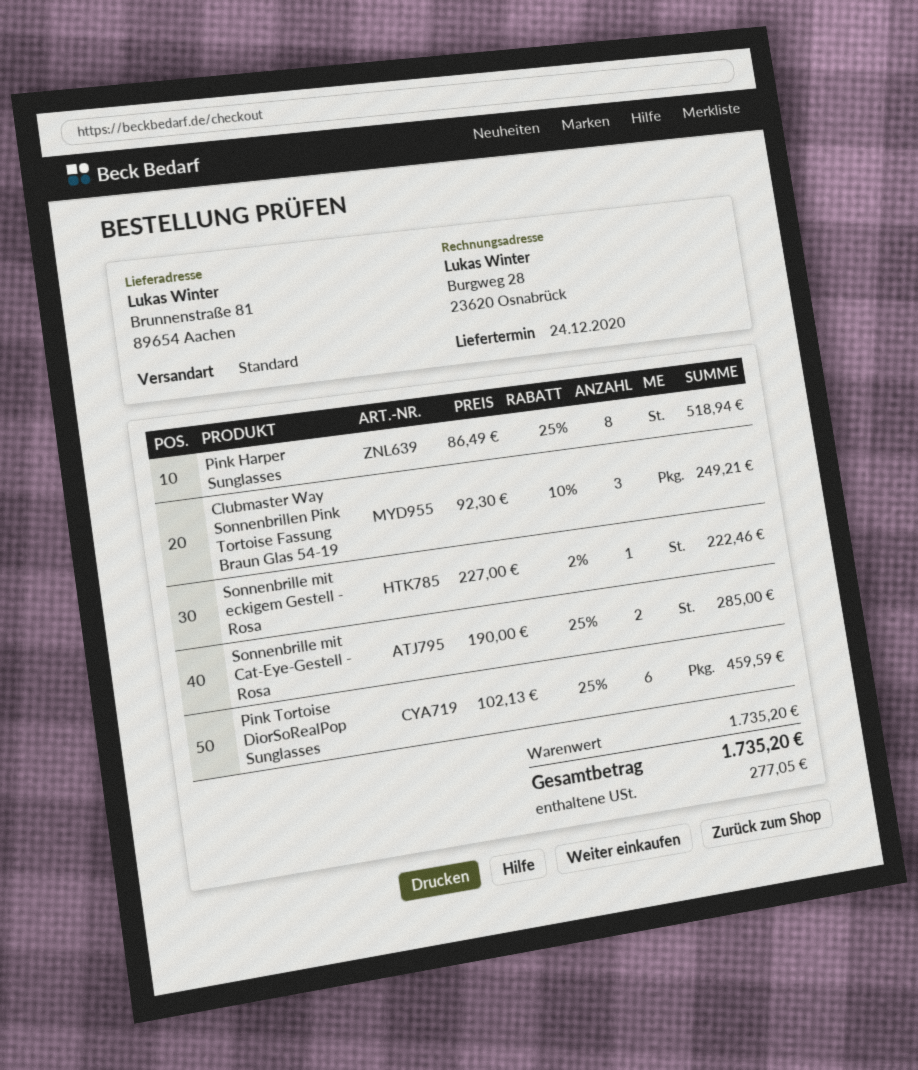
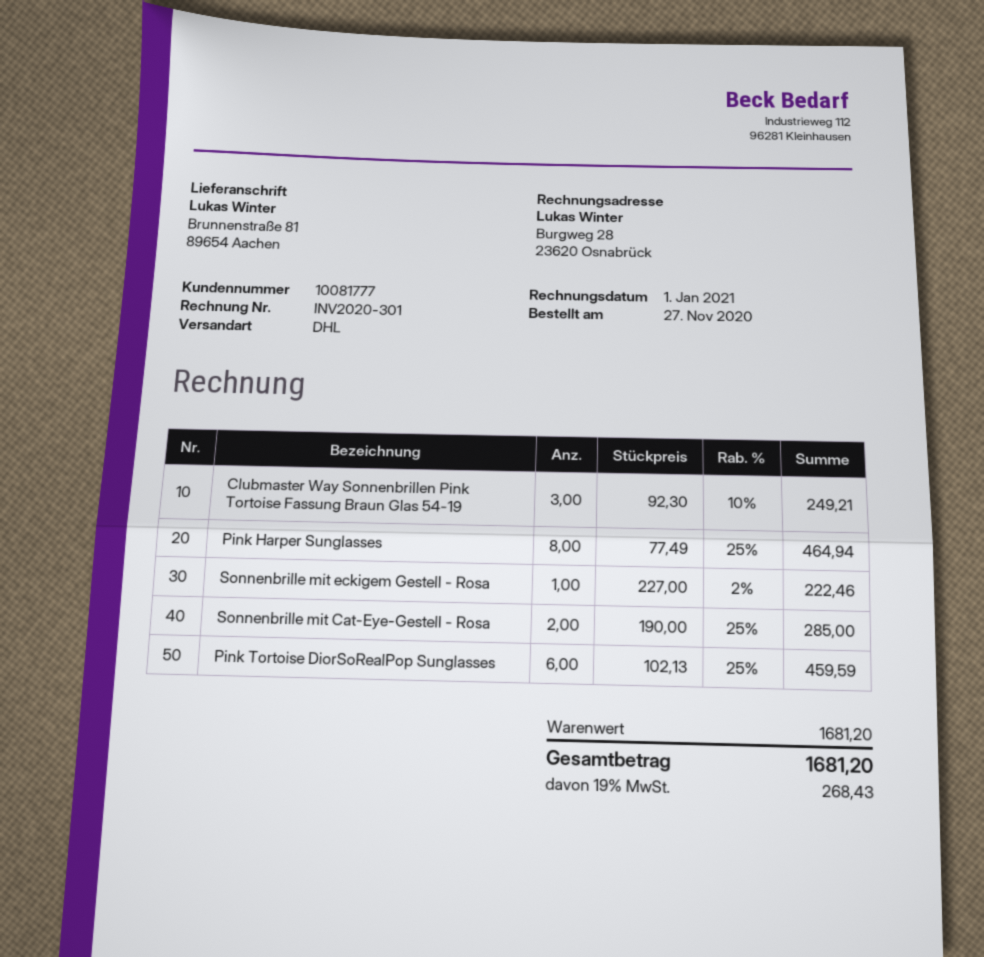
shipping method: standard -> DHL
Pink Harper Sunglasses: 8 x 86.49 - 25% = 518.94 -> 8 x 77.49 - 25% = 464.94
subtotal: 1735.20 -> 1681.20
tax: 277.05 -> 268.43
total: 1735.20 -> 1681.20

